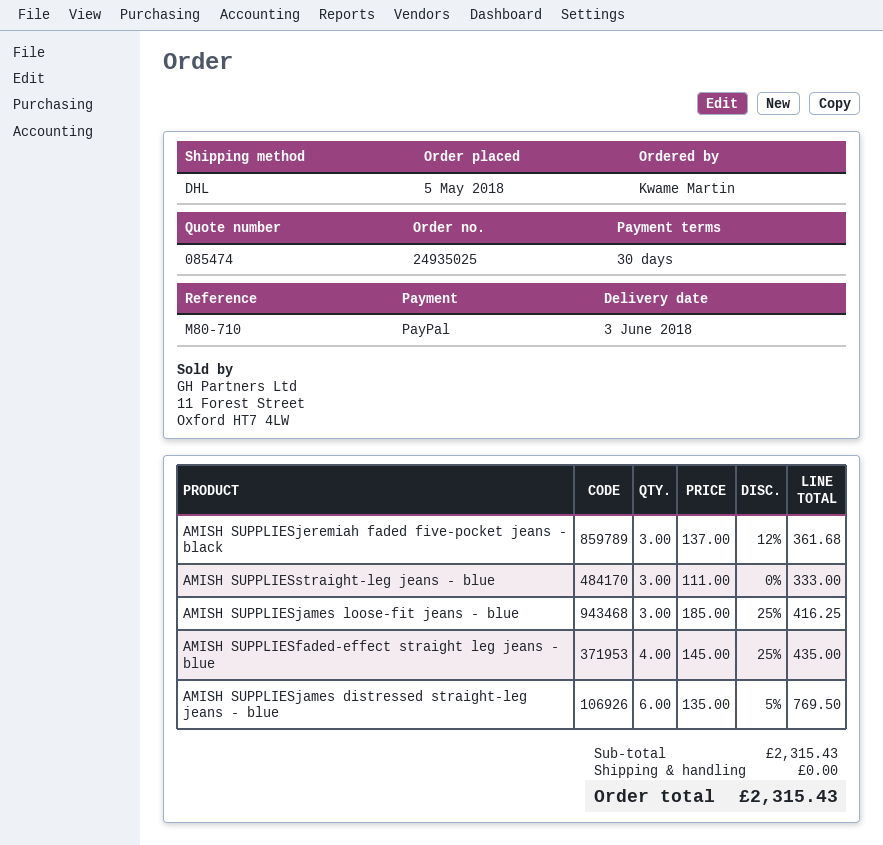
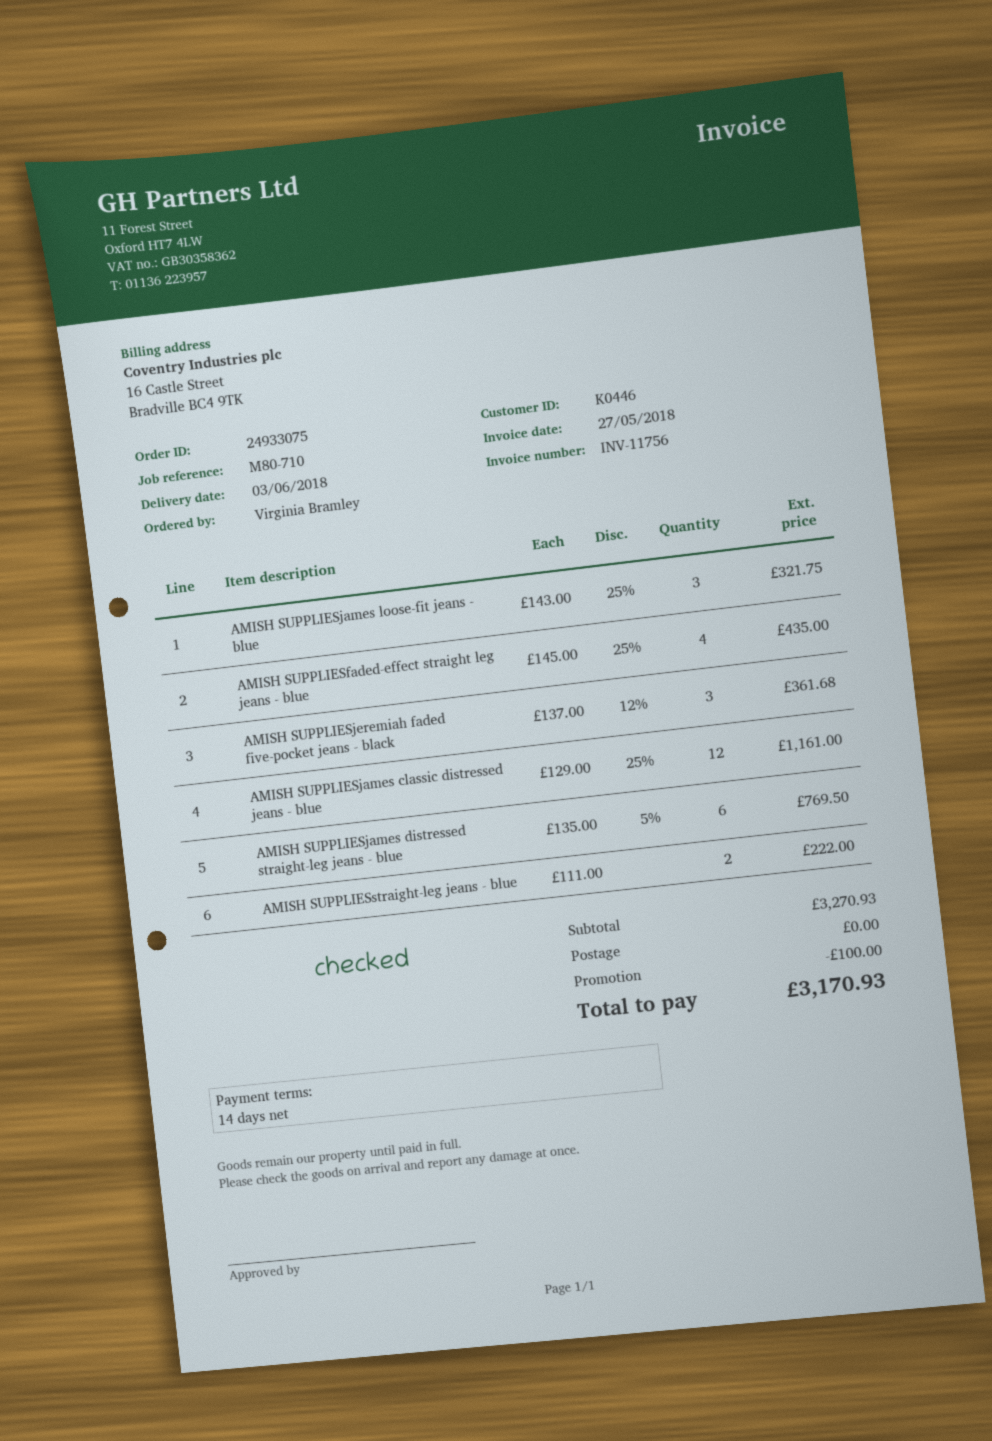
order number: 24935025 -> 24933075
payment terms: 30 days -> 14 days
ordered by: Kwame Martin -> Virginia Bramley
AMISH SUPPLIESstraight-leg jeans - blue: 3 x 111.00 = 333.00 -> 2 x 111.00 = 222.00
AMISH SUPPLIESjames loose-fit jeans - blue: 3 x 185.00 - 25% = 416.25 -> 3 x 143.00 - 25% = 321.75
AMISH SUPPLIESjames classic distressed jeans - blue: none -> 12 x 129.00 - 25% = 1161.00
subtotal: 2315.43 -> 3270.93
discount: none -> 100.00
total: 2315.43 -> 3170.93

